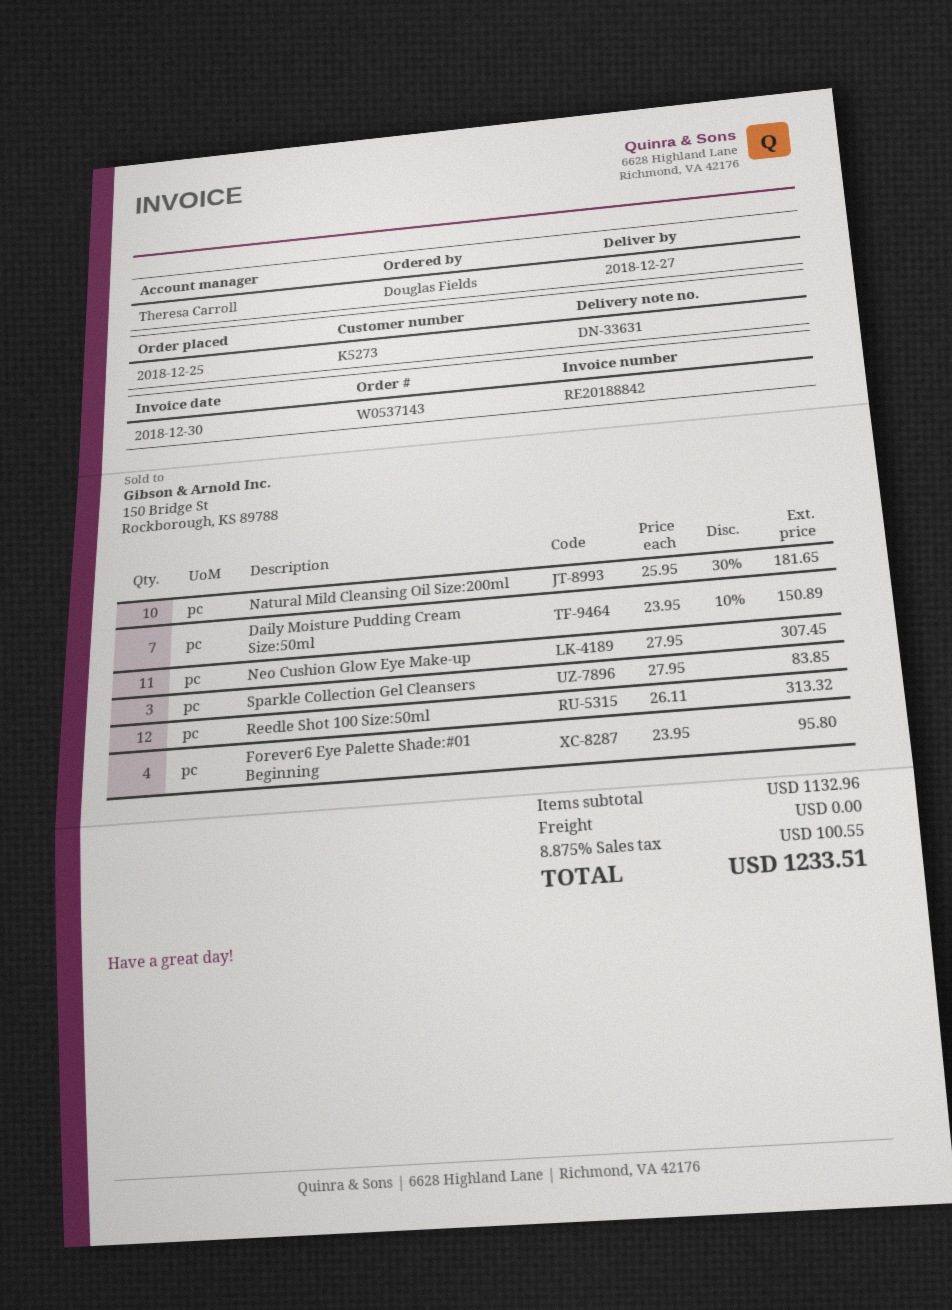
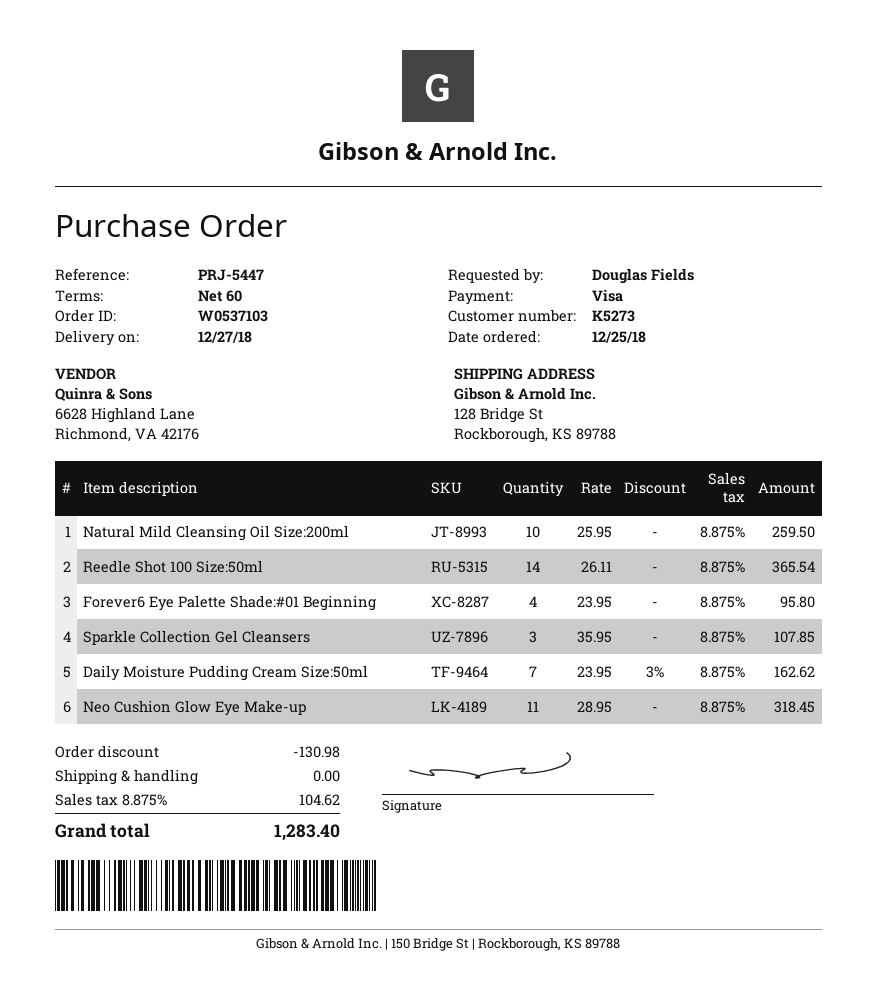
order number: W0537143 -> W0537103
Natural Mild Cleansing Oil Size:200ml: 10 x 25.95 - 30% = 181.65 -> 10 x 25.95 = 259.50
Daily Moisture Pudding Cream Size:50ml: 7 x 23.95 - 10% = 150.89 -> 7 x 23.95 - 3% = 162.62
Neo Cushion Glow Eye Make-up: 11 x 27.95 = 307.45 -> 11 x 28.95 = 318.45
Sparkle Collection Gel Cleansers: 3 x 27.95 = 83.85 -> 3 x 35.95 = 107.85
Reedle Shot 100 Size:50ml: 12 x 26.11 = 313.32 -> 14 x 26.11 = 365.54
discount: none -> 130.98
tax: 8.875% = 100.55 -> 8.875% = 104.62
total: 1233.51 -> 1283.40

